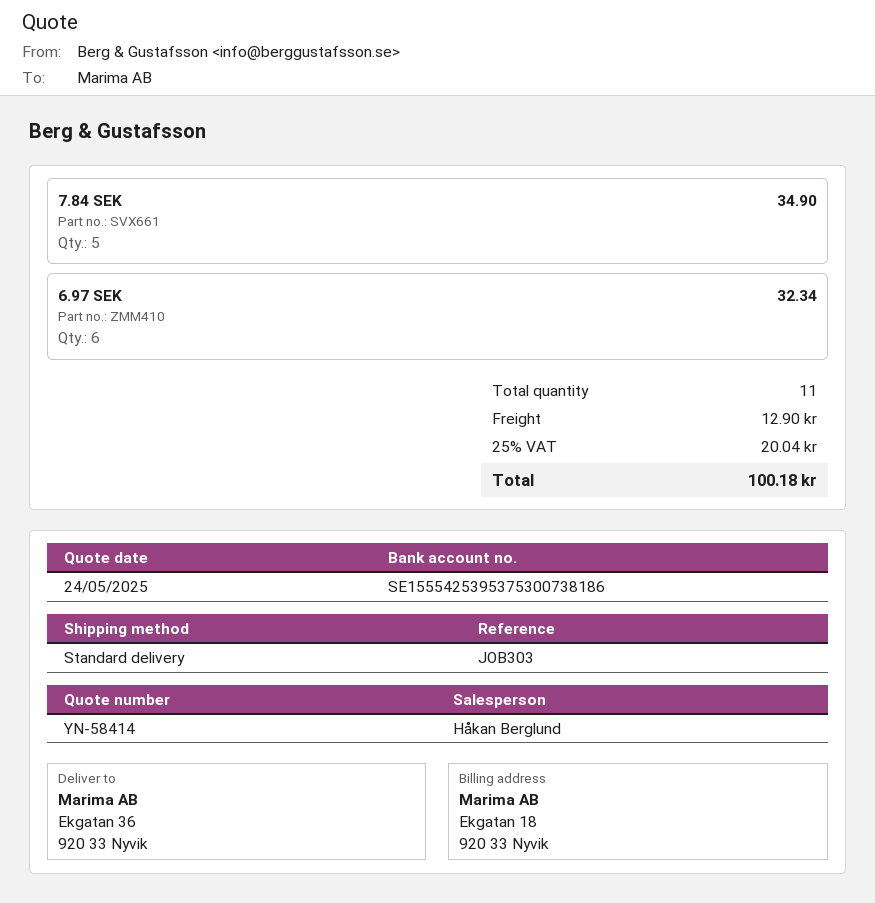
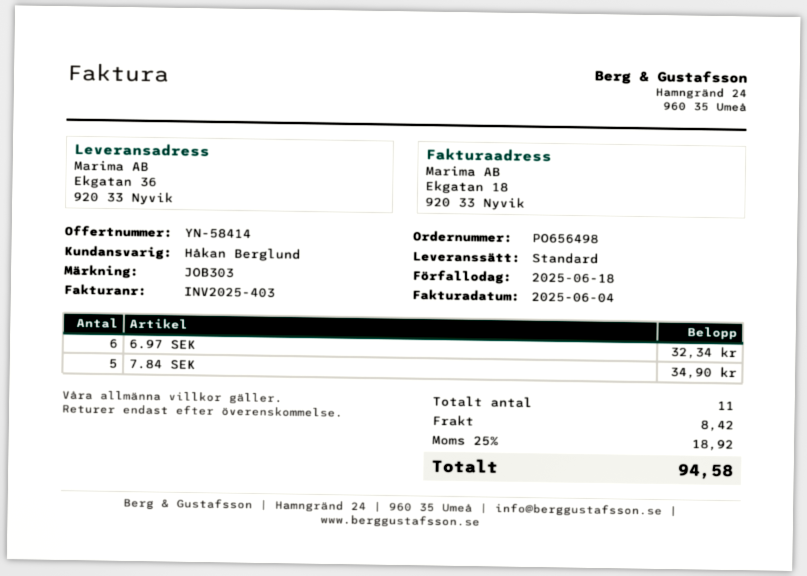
shipping: 12.90 -> 8.42
tax: 25% = 20.04 -> 25% = 18.92
total: 100.18 -> 94.58

